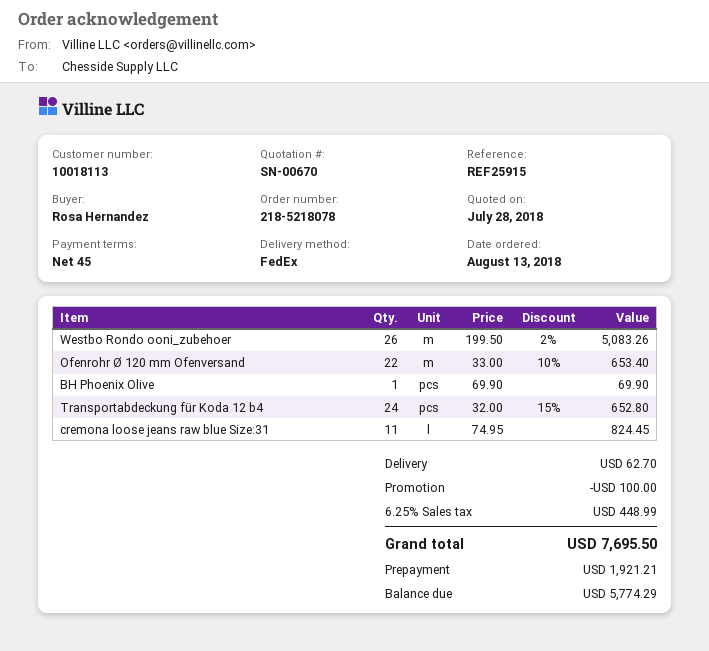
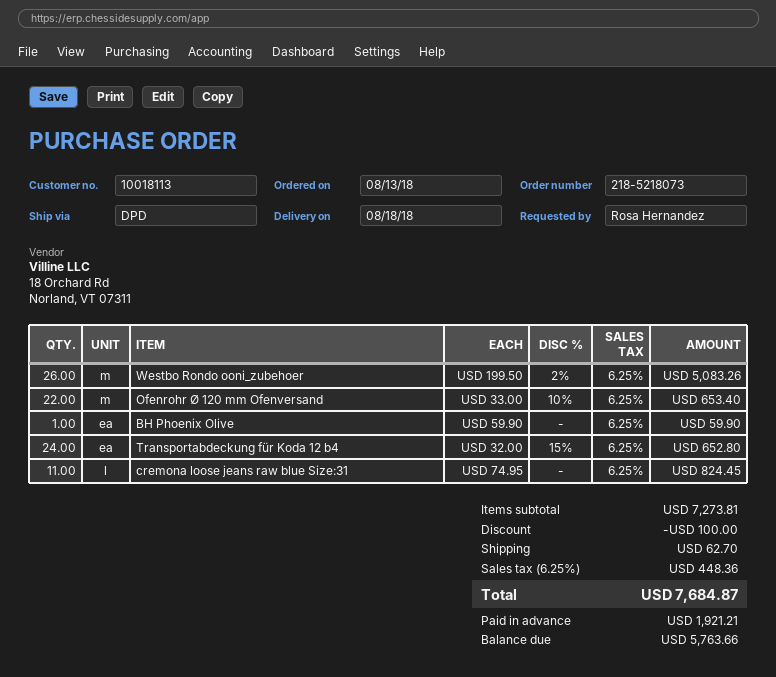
order number: 218-5218078 -> 218-5218073
shipping method: FedEx -> DPD
BH Phoenix Olive: 1 x 69.90 = 69.90 -> 1 x 59.90 = 59.90
tax: 6.25% = 448.99 -> 6.25% = 448.36
total: 7695.50 -> 7684.87
balance: 5774.29 -> 5763.66

